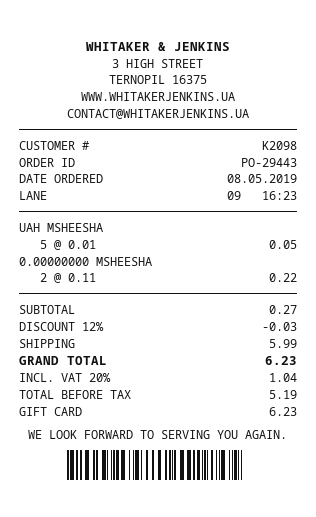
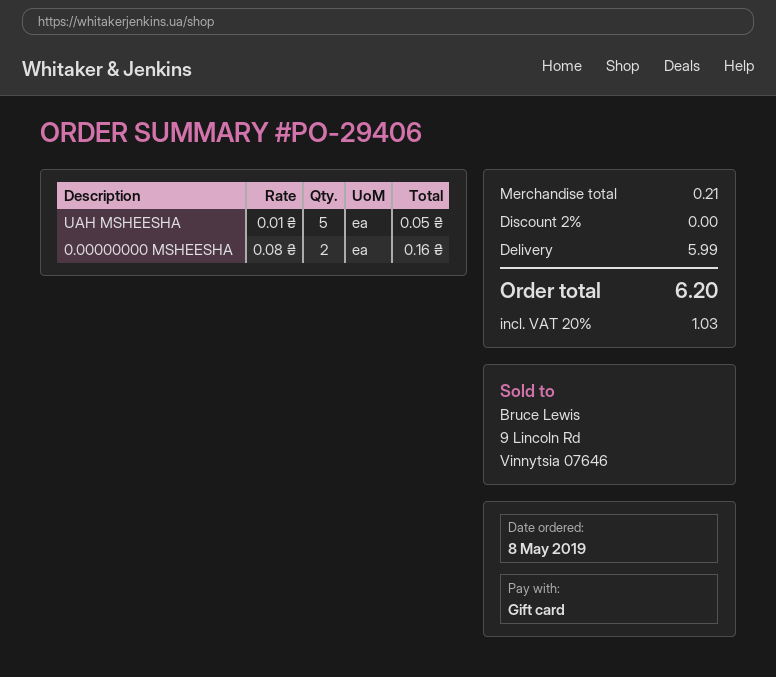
order number: PO-29443 -> PO-29406
0.00000000 MSHEESHA: 2 x 0.11 = 0.22 -> 2 x 0.08 = 0.16
subtotal: 0.27 -> 0.21
discount: 12% = 0.03 -> 2% = 0.00
tax: 20% = 1.04 -> 20% = 1.03
total: 6.23 -> 6.20

